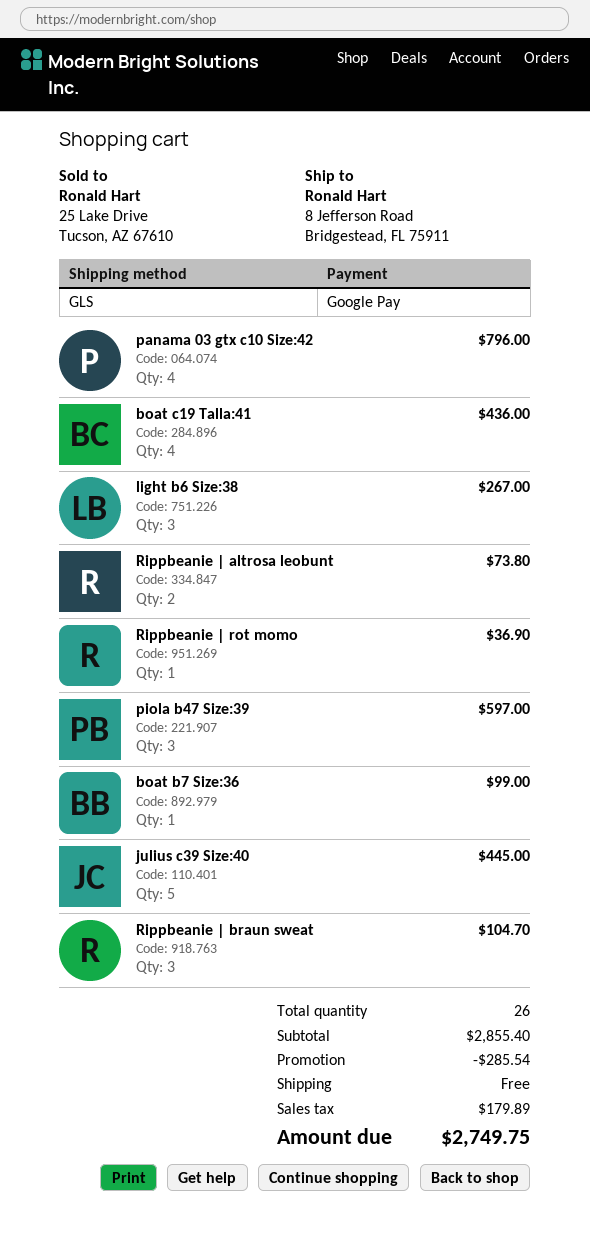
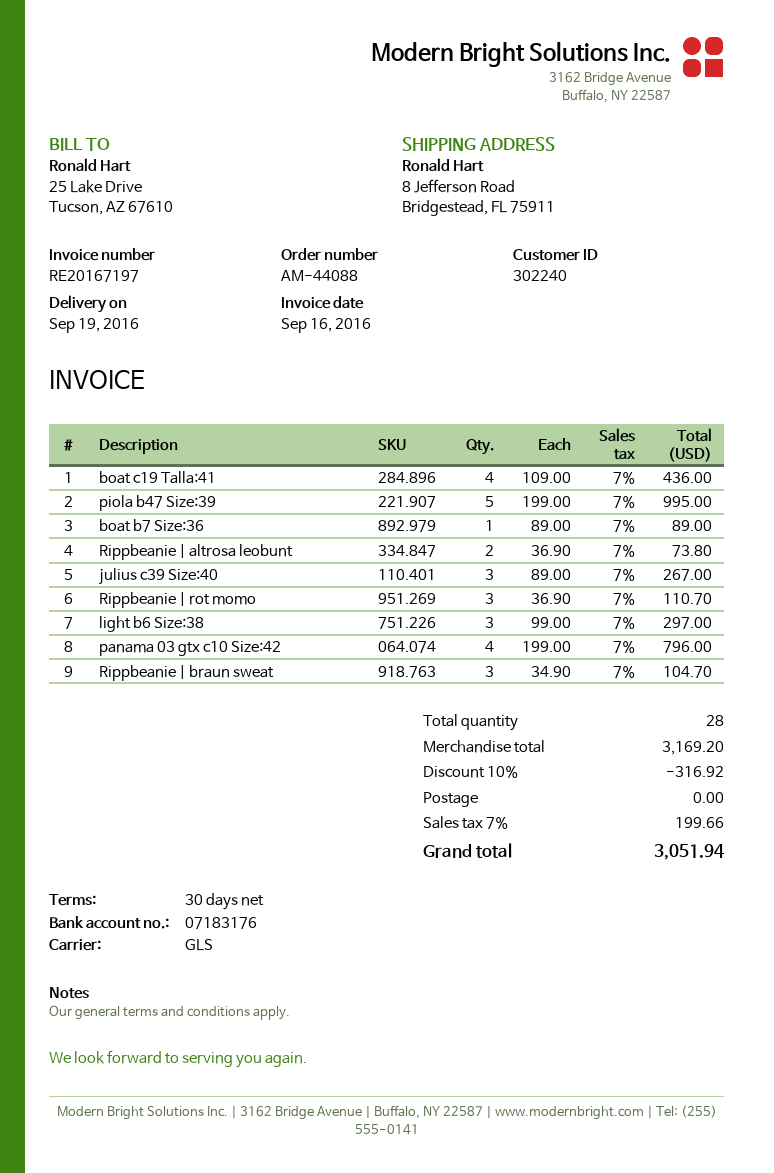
light b6 Size:38: 3 for 267.00 -> 3 for 297.00
Rippbeanie | rot momo: 1 for 36.90 -> 3 for 110.70
piola b47 Size:39: 3 for 597.00 -> 5 for 995.00
boat b7 Size:36: 1 for 99.00 -> 1 for 89.00
julius c39 Size:40: 5 for 445.00 -> 3 for 267.00
total quantity: 26 -> 28
subtotal: 2855.40 -> 3169.20
discount: 285.54 -> 316.92
tax: 179.89 -> 199.66
total: 2749.75 -> 3051.94

